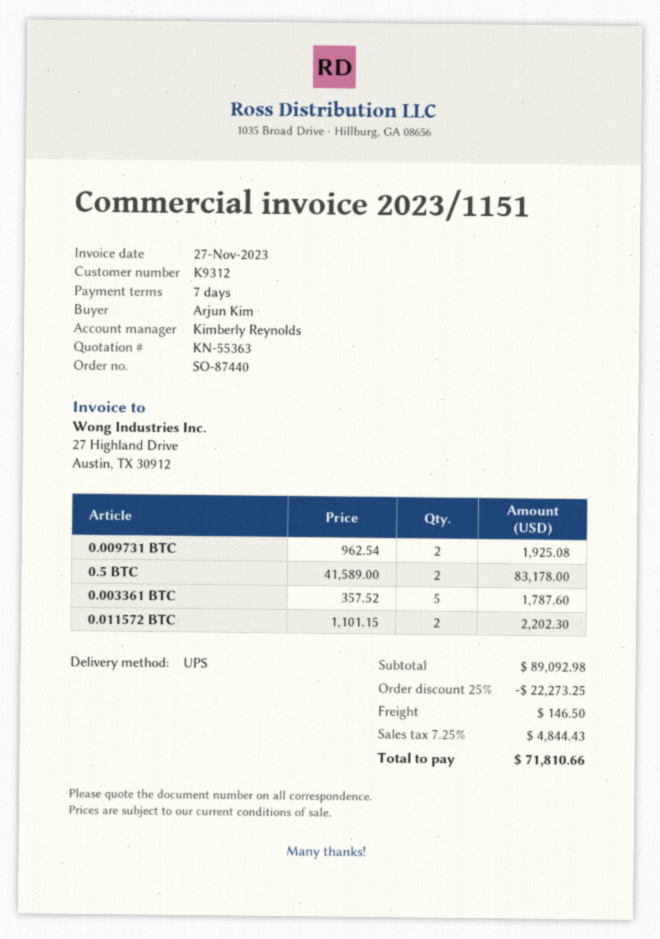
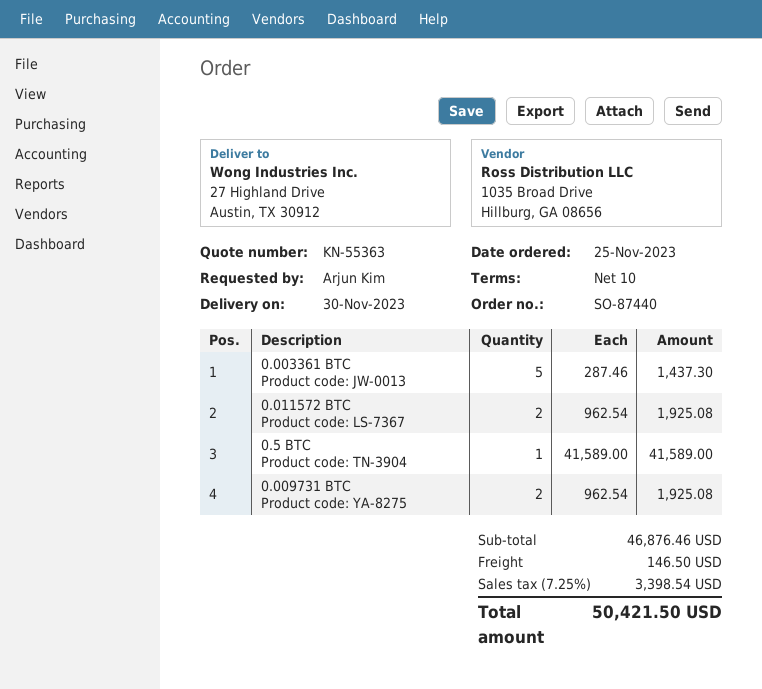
payment terms: 7 days -> 10 days
0.5 BTC: 2 x 41589.00 = 83178.00 -> 1 x 41589.00 = 41589.00
0.003361 BTC: 5 x 357.52 = 1787.60 -> 5 x 287.46 = 1437.30
0.011572 BTC: 2 x 1101.15 = 2202.30 -> 2 x 962.54 = 1925.08
subtotal: 89092.98 -> 46876.46
discount: 25% = 22273.25 -> none
tax: 7.25% = 4844.43 -> 7.25% = 3398.54
total: 71810.66 -> 50421.50

